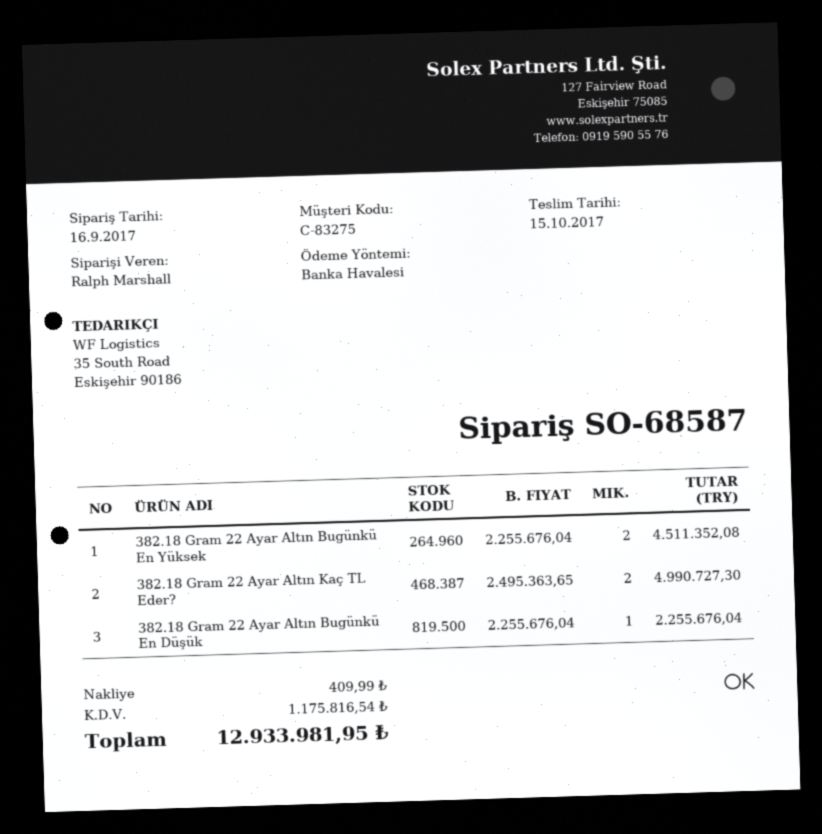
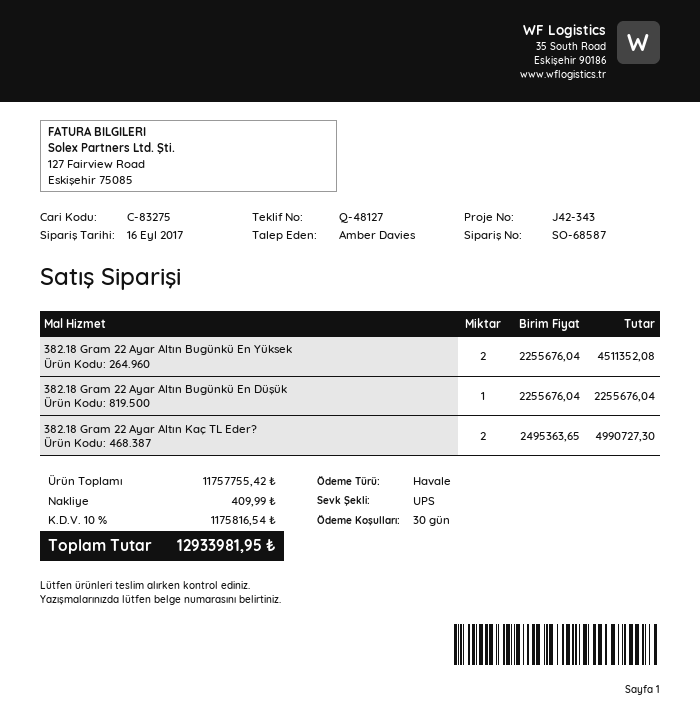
ordered by: Ralph Marshall -> Amber Davies

